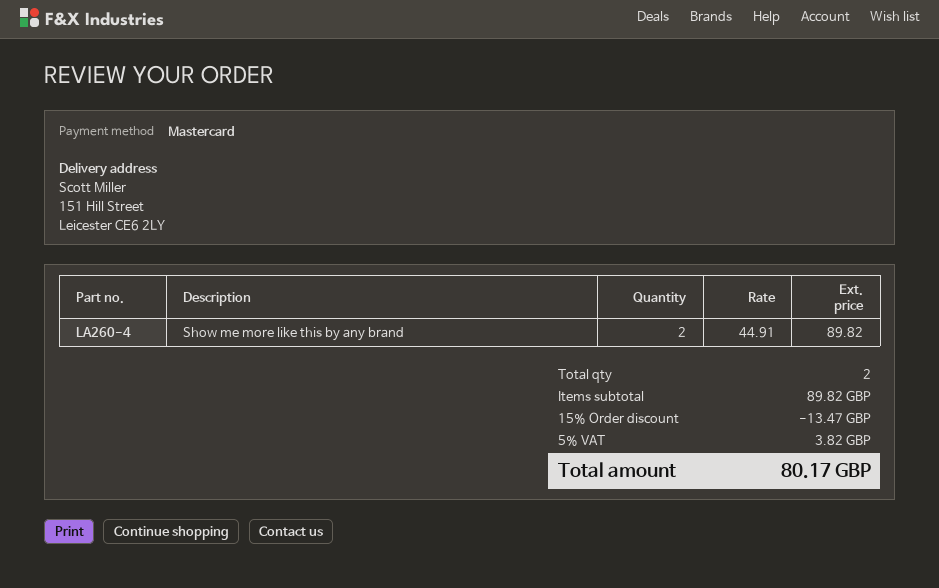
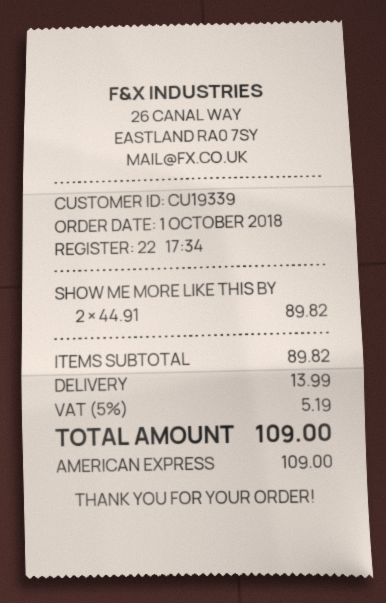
payment method: Mastercard -> American Express
discount: 15% = 13.47 -> none
shipping: none -> 13.99
tax: 5% = 3.82 -> 5% = 5.19
total: 80.17 -> 109.00

